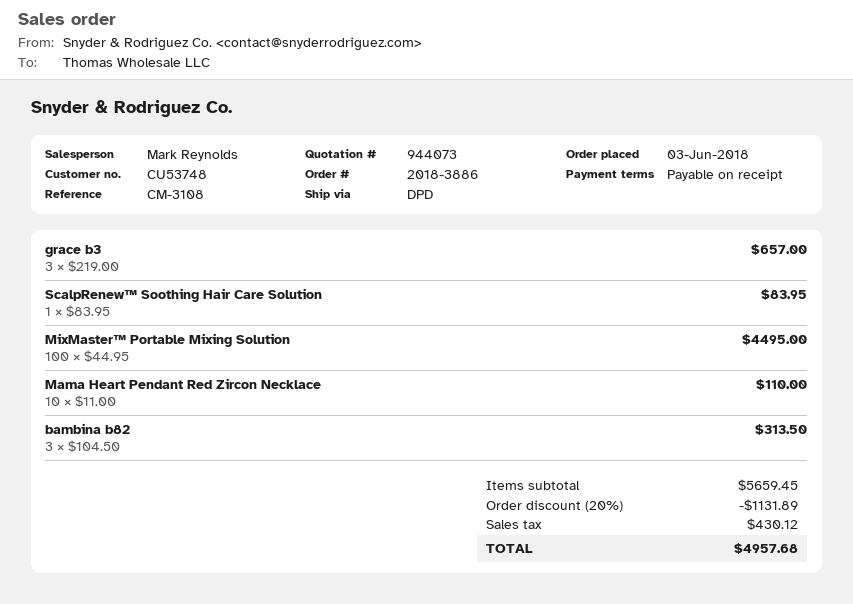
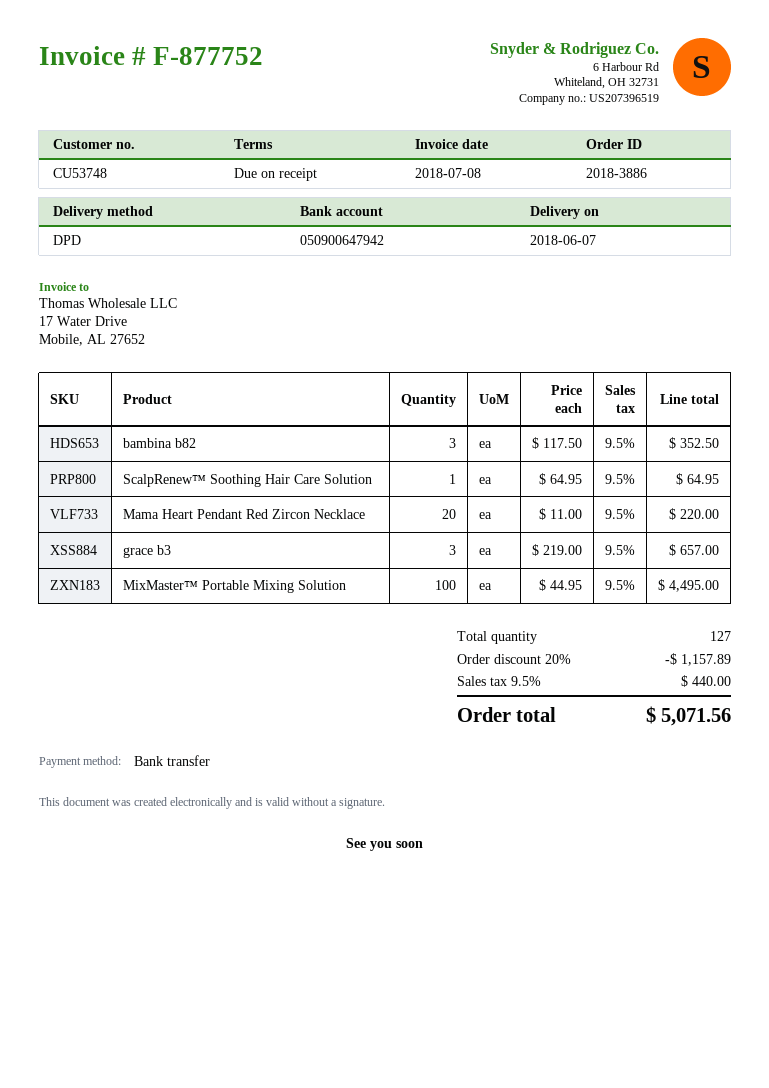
ScalpRenew™ Soothing Hair Care Solution: 1 x 83.95 = 83.95 -> 1 x 64.95 = 64.95
Mama Heart Pendant Red Zircon Necklace: 10 x 11.00 = 110.00 -> 20 x 11.00 = 220.00
bambina b82: 3 x 104.50 = 313.50 -> 3 x 117.50 = 352.50
discount: 20% = 1131.89 -> 20% = 1157.89
tax: 430.12 -> 440.00
total: 4957.68 -> 5071.56

